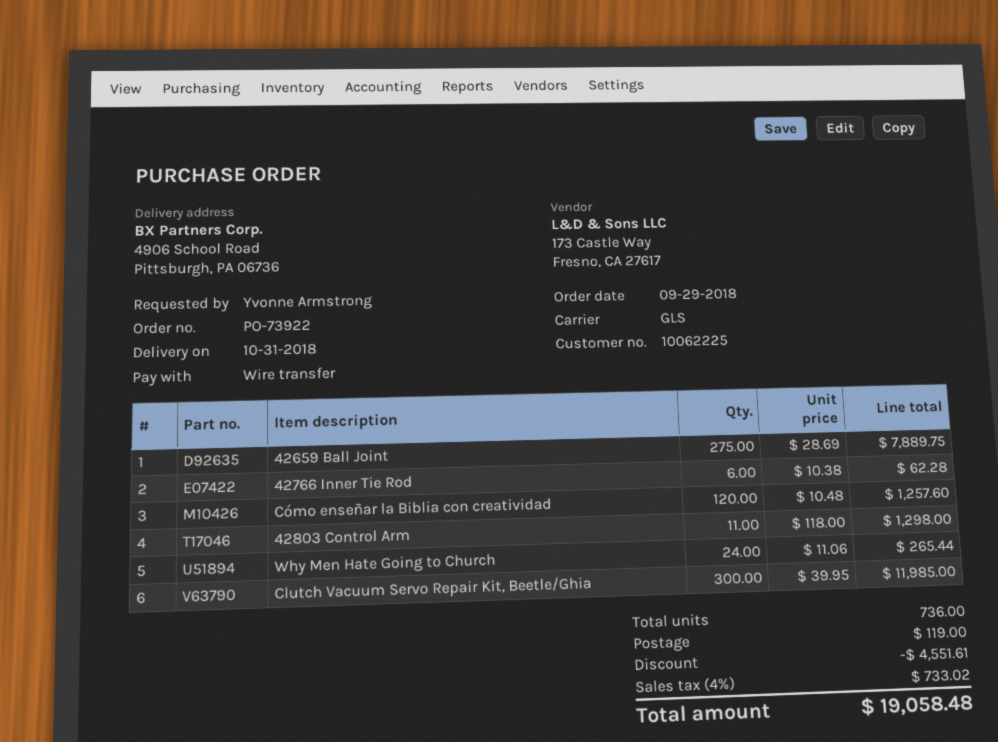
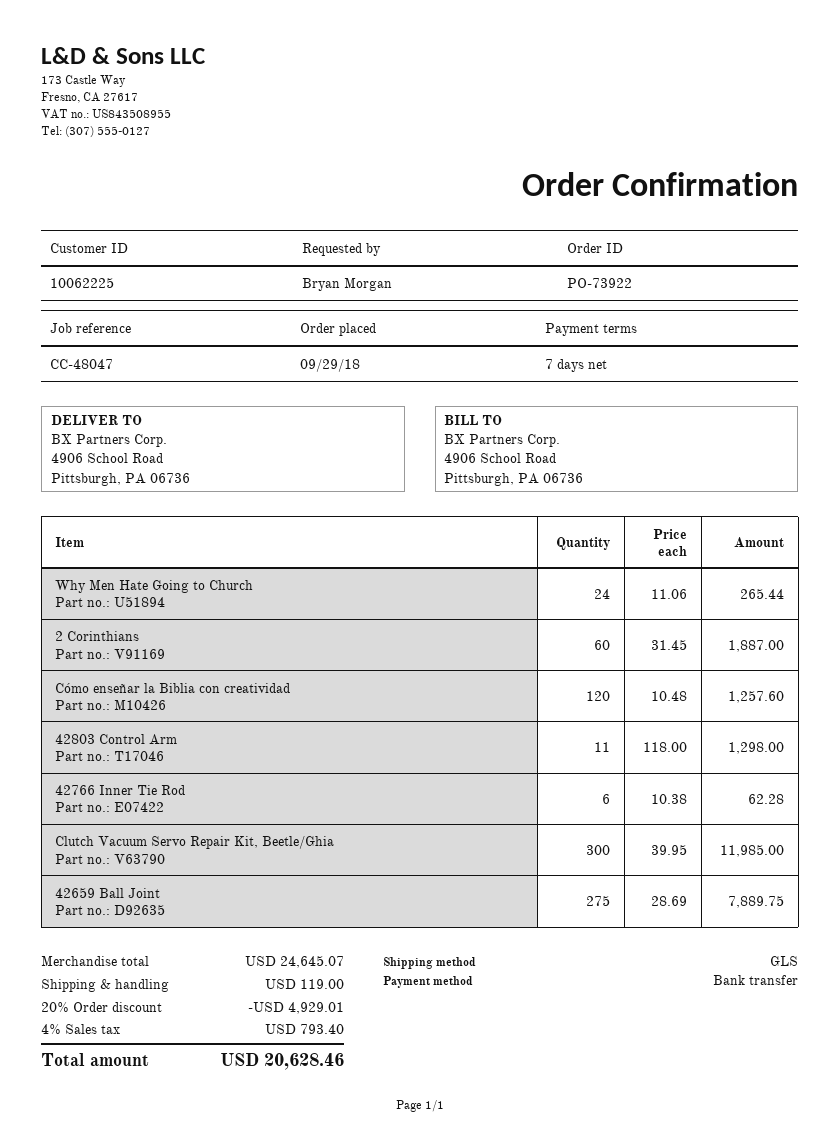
ordered by: Yvonne Armstrong -> Bryan Morgan
2 Corinthians: none -> 60 x 31.45 = 1887.00
discount: 4551.61 -> 4929.01
tax: 4% = 733.02 -> 4% = 793.40
total: 19058.48 -> 20628.46

